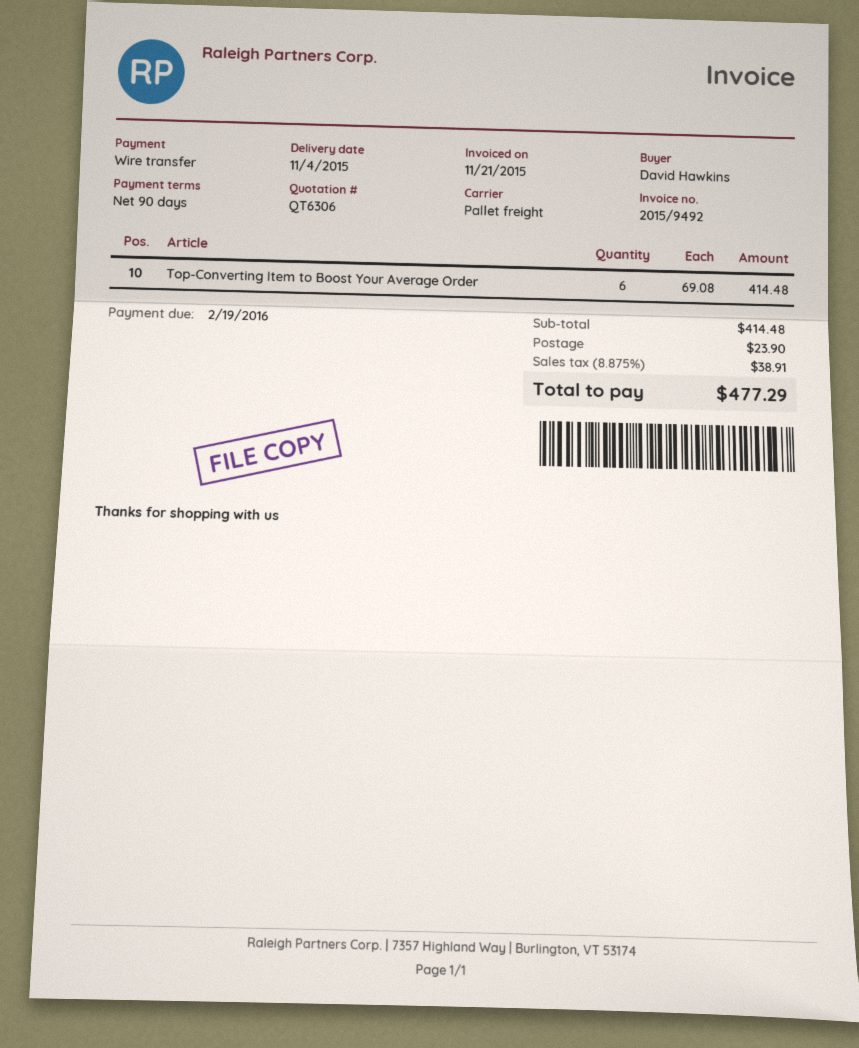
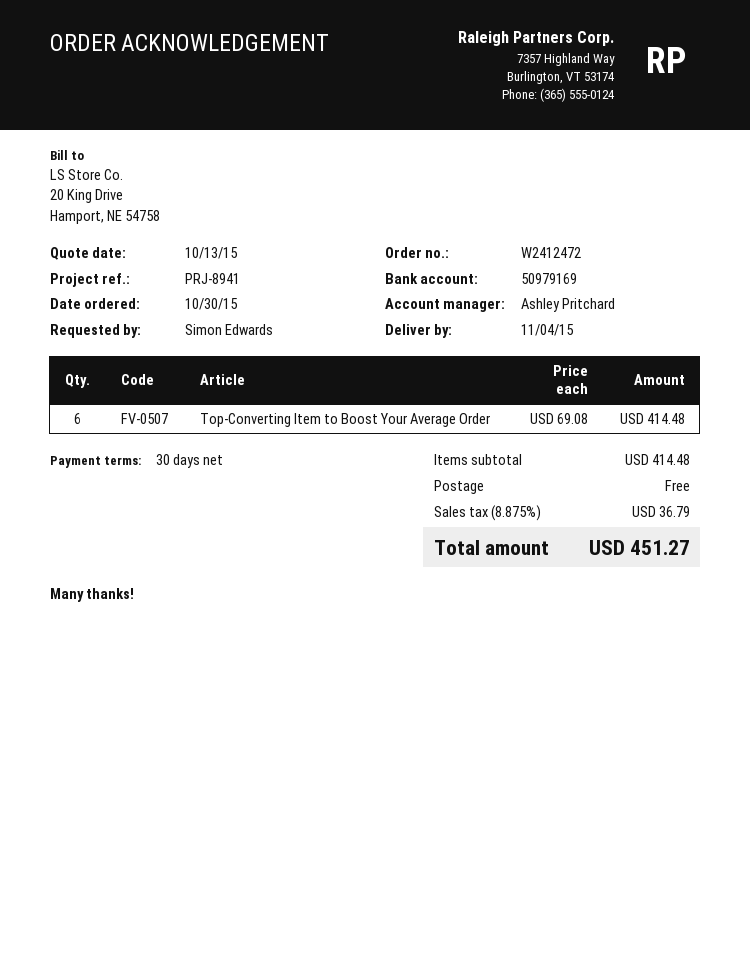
payment terms: 90 days -> 30 days
ordered by: David Hawkins -> Simon Edwards
shipping: 23.90 -> 0.00
tax: 8.875% = 38.91 -> 8.875% = 36.79
total: 477.29 -> 451.27

